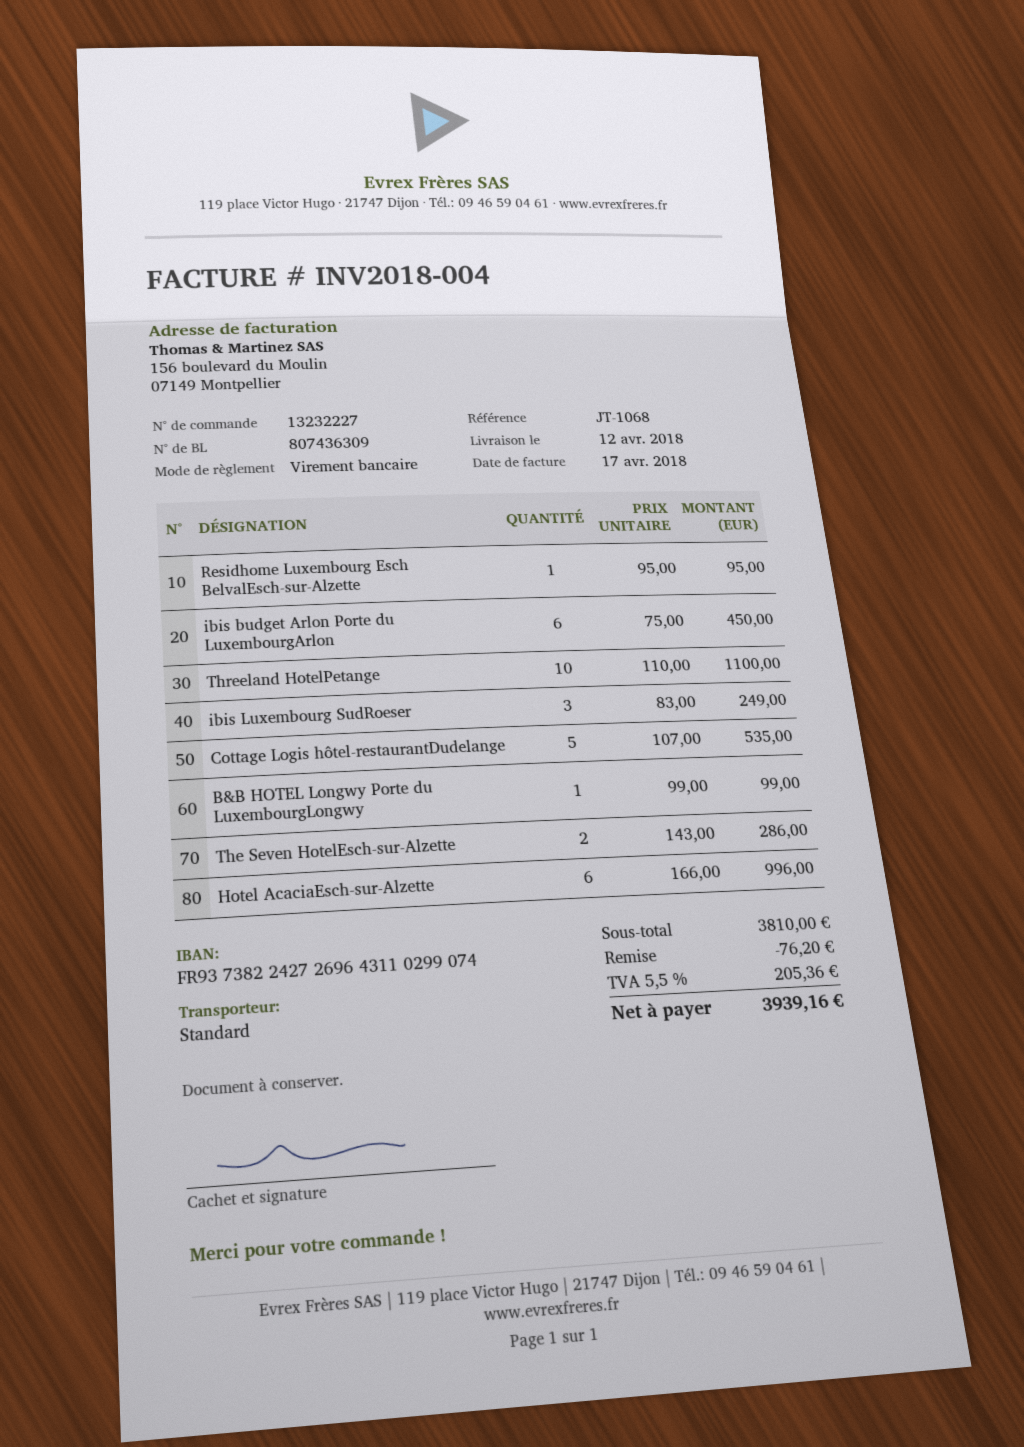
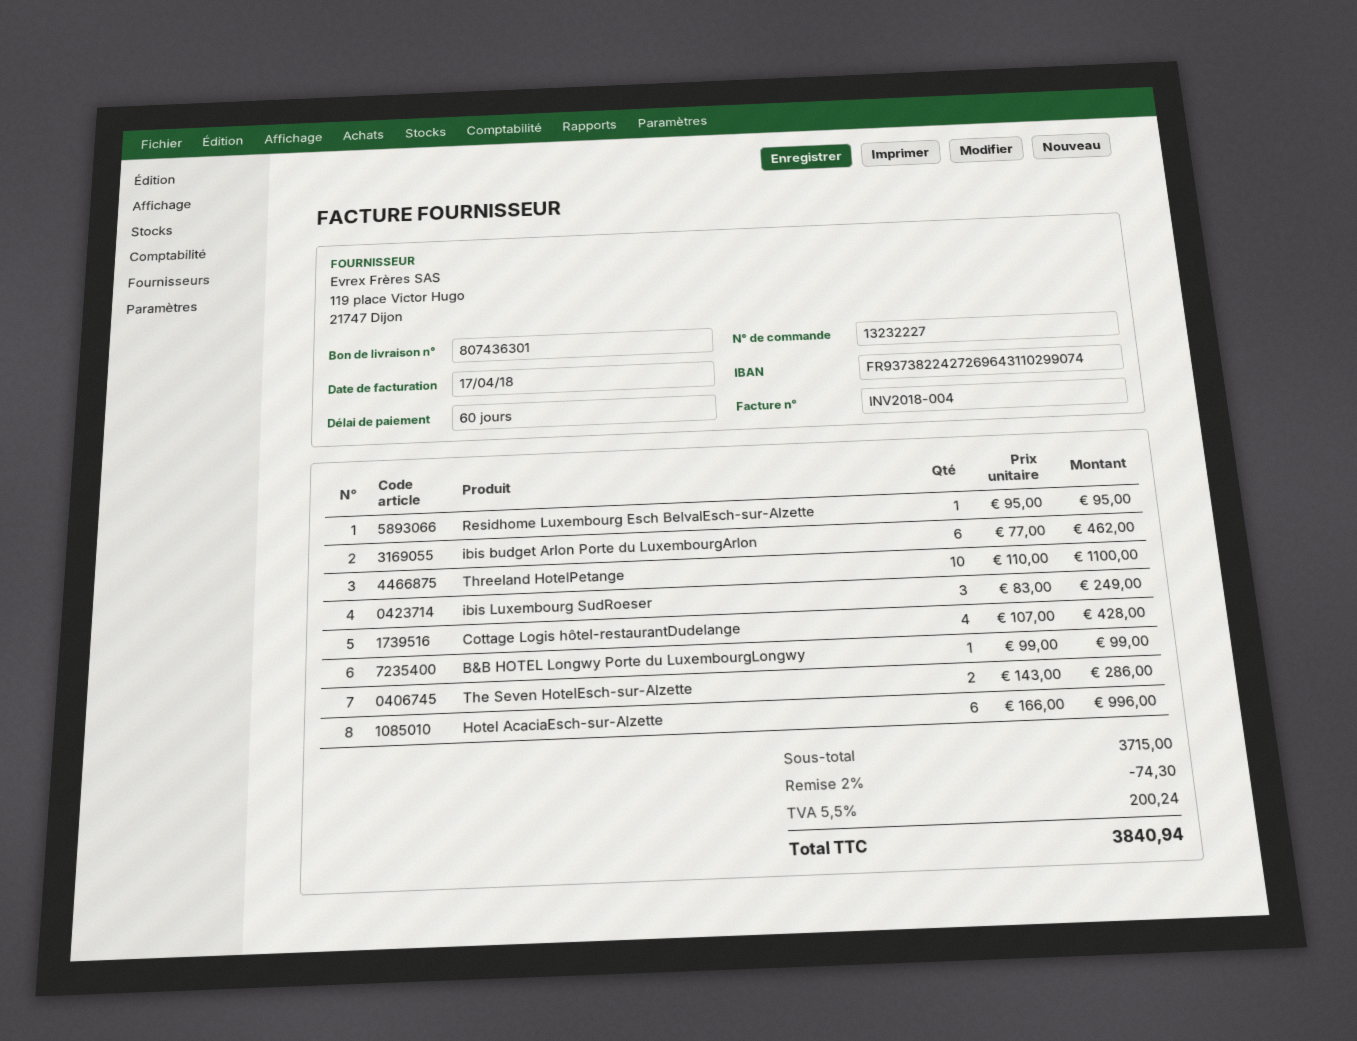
delivery note number: 807436309 -> 807436301
ibis budget Arlon Porte du LuxembourgArlon: 6 x 75.00 = 450.00 -> 6 x 77.00 = 462.00
Cottage Logis hôtel-restaurantDudelange: 5 x 107.00 = 535.00 -> 4 x 107.00 = 428.00
subtotal: 3810.00 -> 3715.00
discount: 76.20 -> 74.30
tax: 5.5% = 205.36 -> 5.5% = 200.24
total: 3939.16 -> 3840.94

